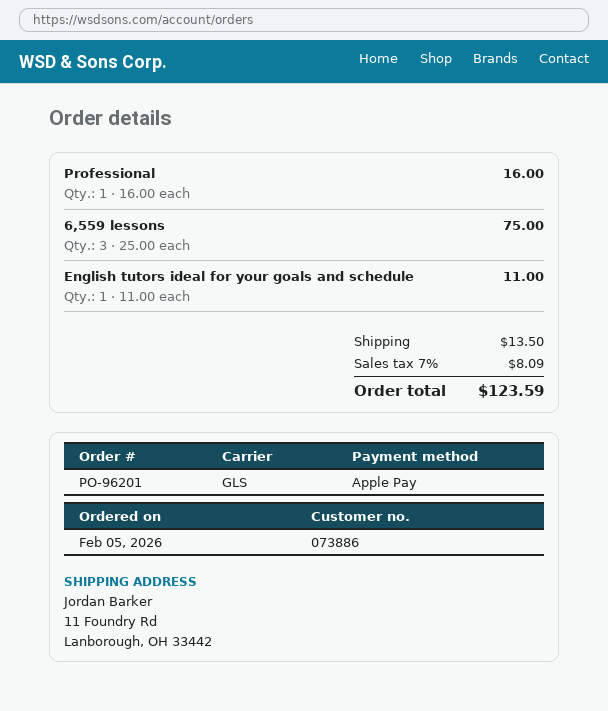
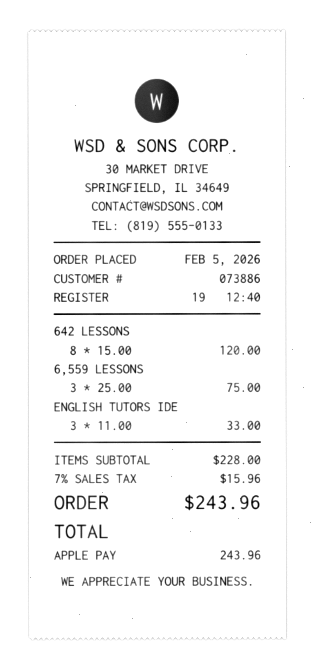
Professional: 1 x 16.00 = 16.00 -> none
English tutors ideal for your goals and schedule: 1 x 11.00 = 11.00 -> 3 x 11.00 = 33.00
642 LESSONS: none -> 8 x 15.00 = 120.00
shipping: 13.50 -> none
tax: 7% = 8.09 -> 7% = 15.96
total: 123.59 -> 243.96

